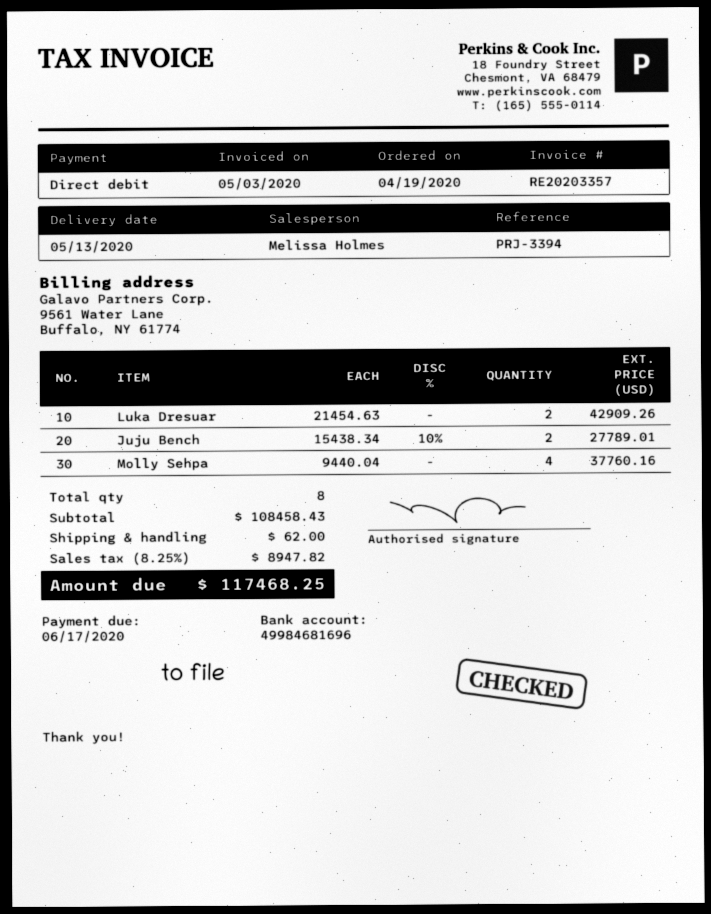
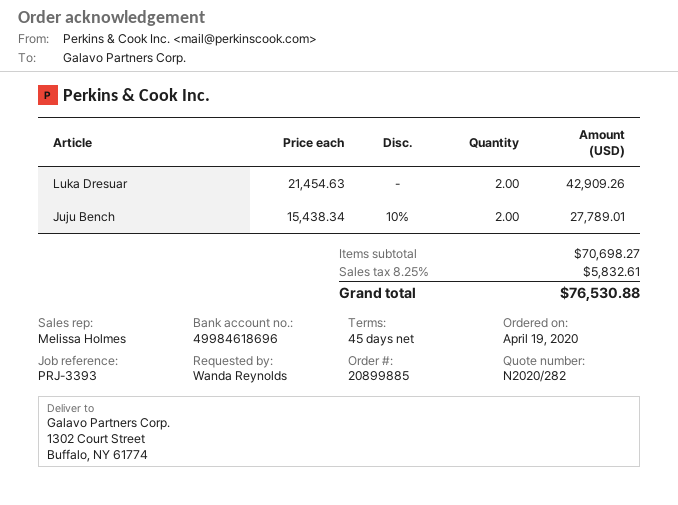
reference: PRJ-3394 -> PRJ-3393
bank account: 49984681696 -> 49984618696
Molly Sehpa: 4 x 9440.04 = 37760.16 -> none
subtotal: 108458.43 -> 70698.27
shipping: 62.00 -> none
tax: 8.25% = 8947.82 -> 8.25% = 5832.61
total: 117468.25 -> 76530.88

